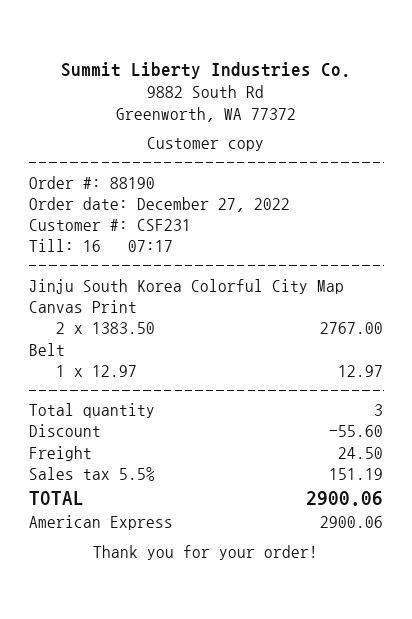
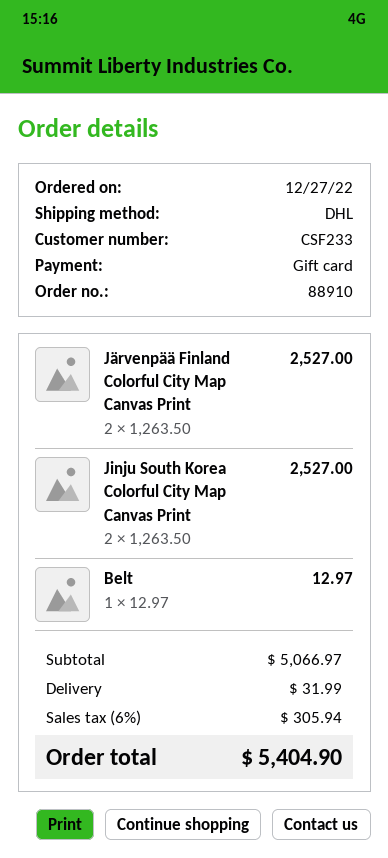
order number: 88190 -> 88910
customer number: CSF231 -> CSF233
payment method: American Express -> gift card
Jinju South Korea Colorful City Map Canvas Print: 2 x 1383.50 = 2767.00 -> 2 x 1263.50 = 2527.00
Järvenpää Finland Colorful City Map Canvas Print: none -> 2 x 1263.50 = 2527.00
discount: 55.60 -> none
shipping: 24.50 -> 31.99
tax: 5.5% = 151.19 -> 6% = 305.94
total: 2900.06 -> 5404.90

